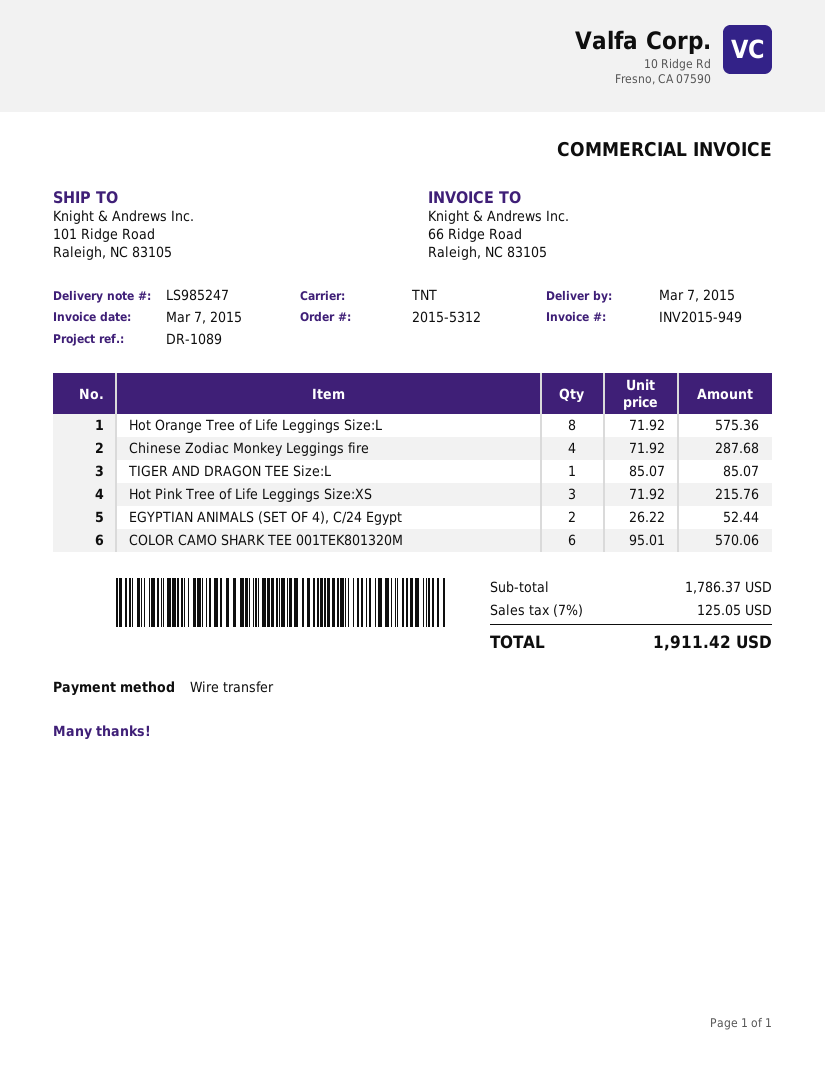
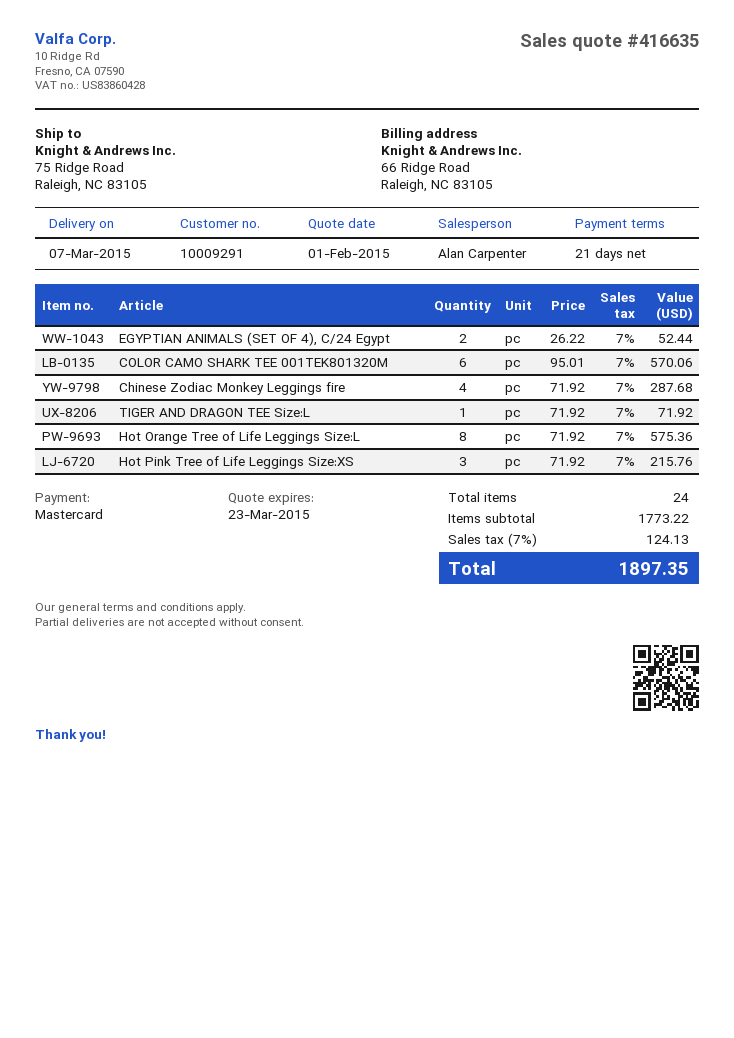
payment method: bank transfer -> Mastercard
ship to: 101 Ridge Road, Raleigh, NC 83105 -> 75 Ridge Road, Raleigh, NC 83105
TIGER AND DRAGON TEE Size:L: 1 x 85.07 = 85.07 -> 1 x 71.92 = 71.92
subtotal: 1786.37 -> 1773.22
tax: 7% = 125.05 -> 7% = 124.13
total: 1911.42 -> 1897.35

